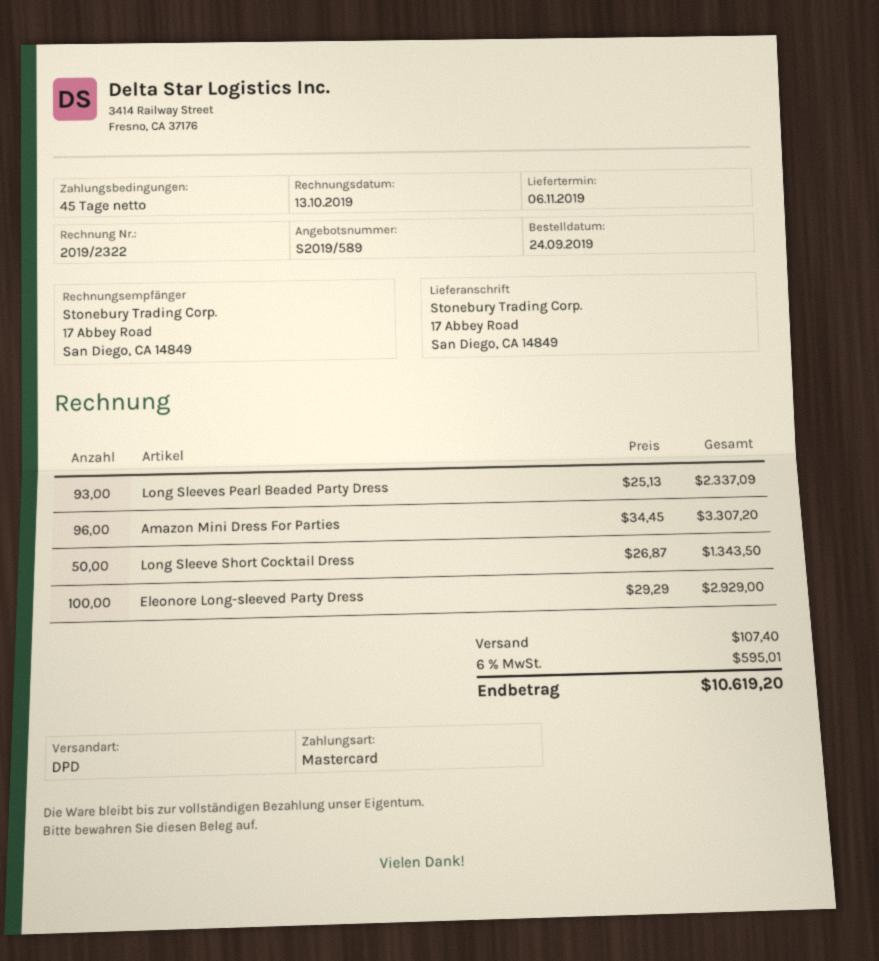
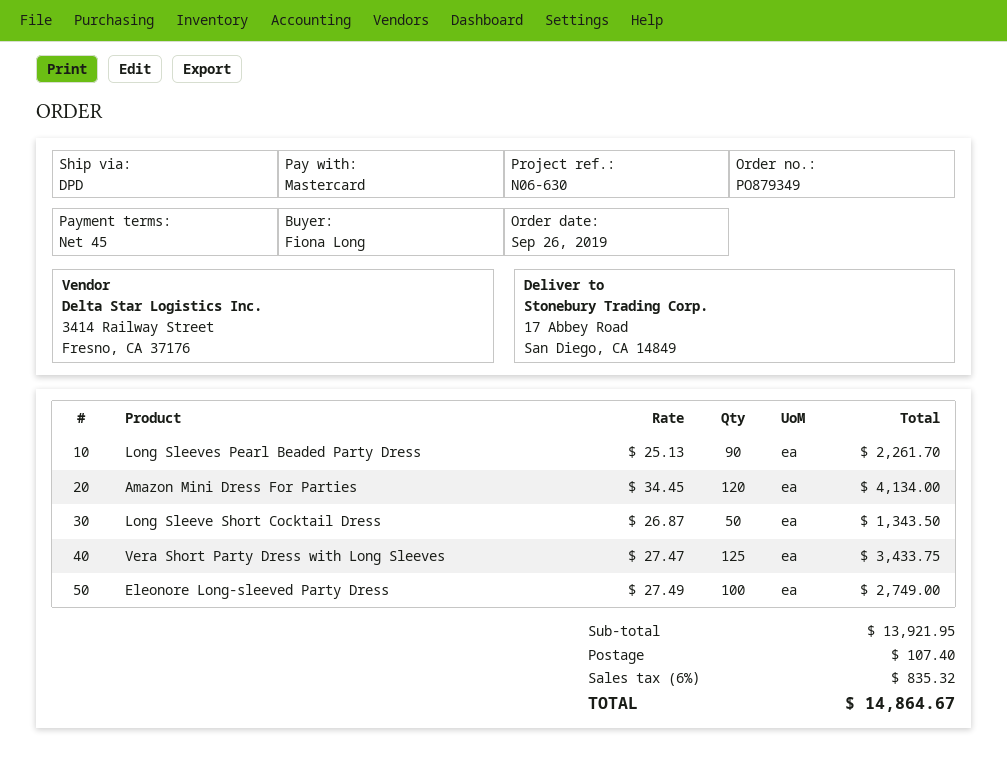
order date: 2019-09-24 -> 2019-09-26
Long Sleeves Pearl Beaded Party Dress: 93 x 25.13 = 2337.09 -> 90 x 25.13 = 2261.70
Amazon Mini Dress For Parties: 96 x 34.45 = 3307.20 -> 120 x 34.45 = 4134.00
Eleonore Long-sleeved Party Dress: 100 x 29.29 = 2929.00 -> 100 x 27.49 = 2749.00
Vera Short Party Dress with Long Sleeves: none -> 125 x 27.47 = 3433.75
tax: 6% = 595.01 -> 6% = 835.32
total: 10619.20 -> 14864.67

